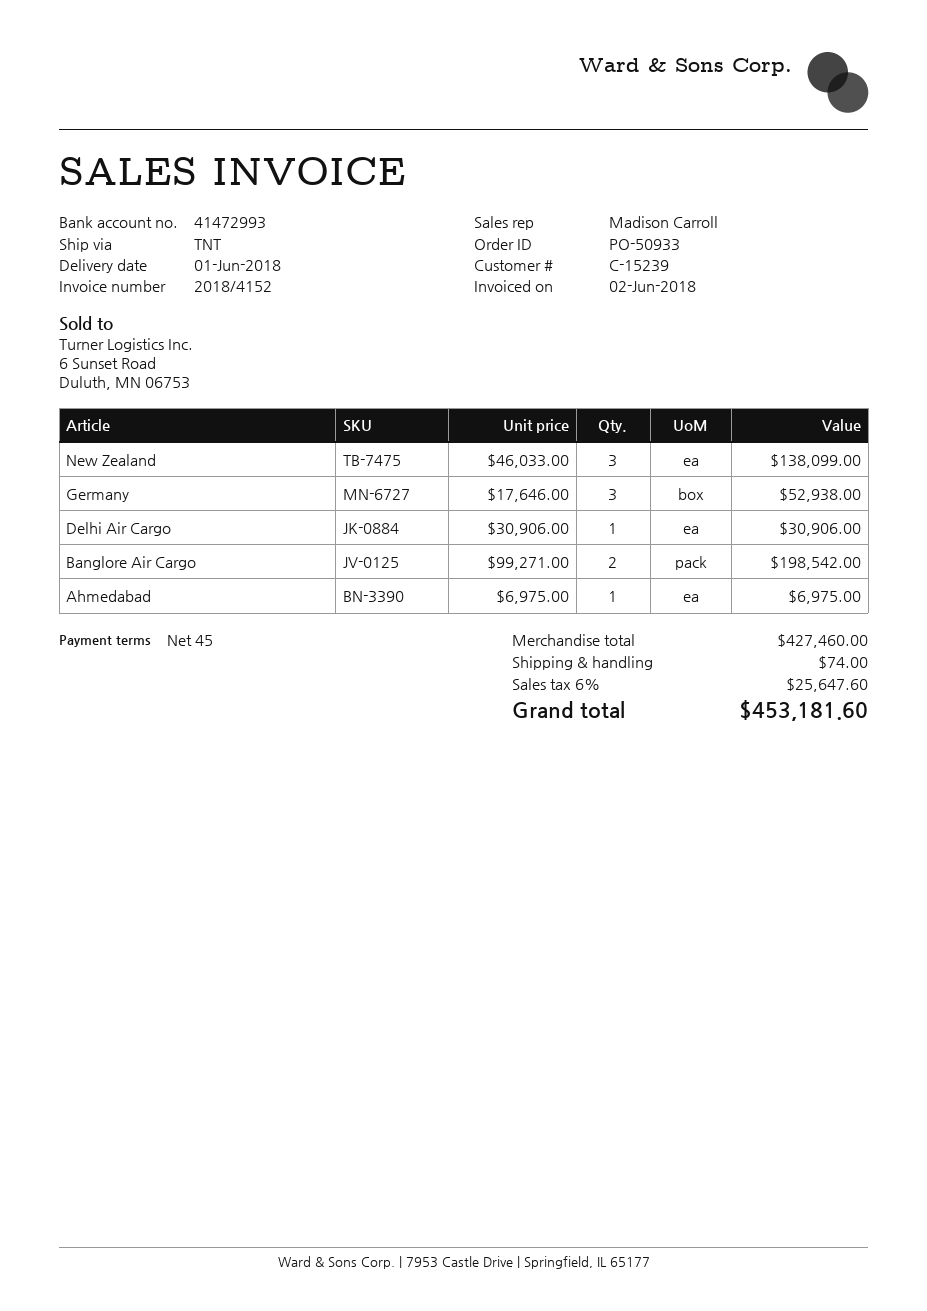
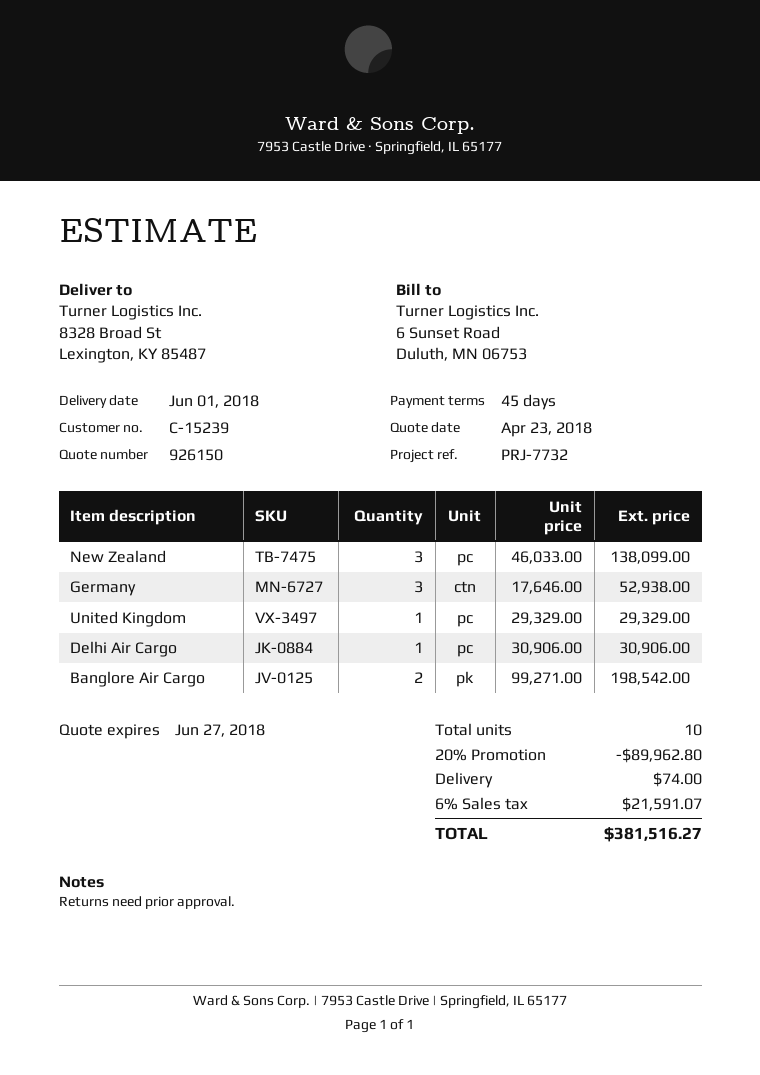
Ahmedabad: 1 x 6975.00 = 6975.00 -> none
United Kingdom: none -> 1 x 29329.00 = 29329.00
discount: none -> 20% = 89962.80
tax: 6% = 25647.60 -> 6% = 21591.07
total: 453181.60 -> 381516.27

